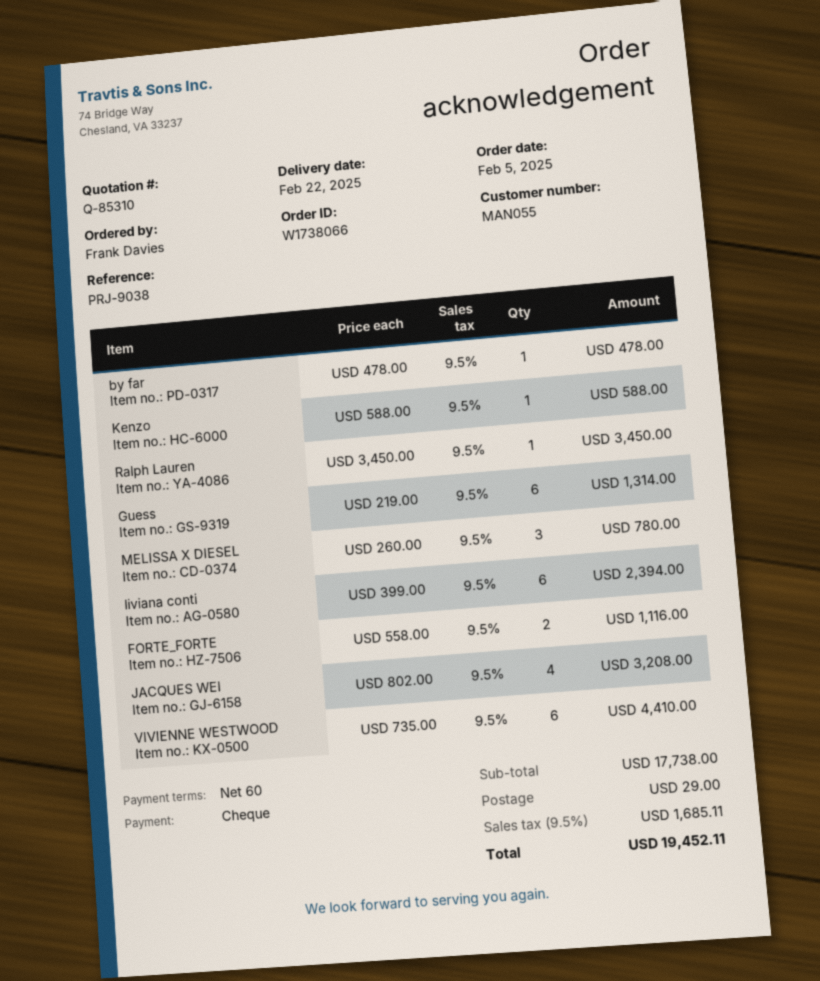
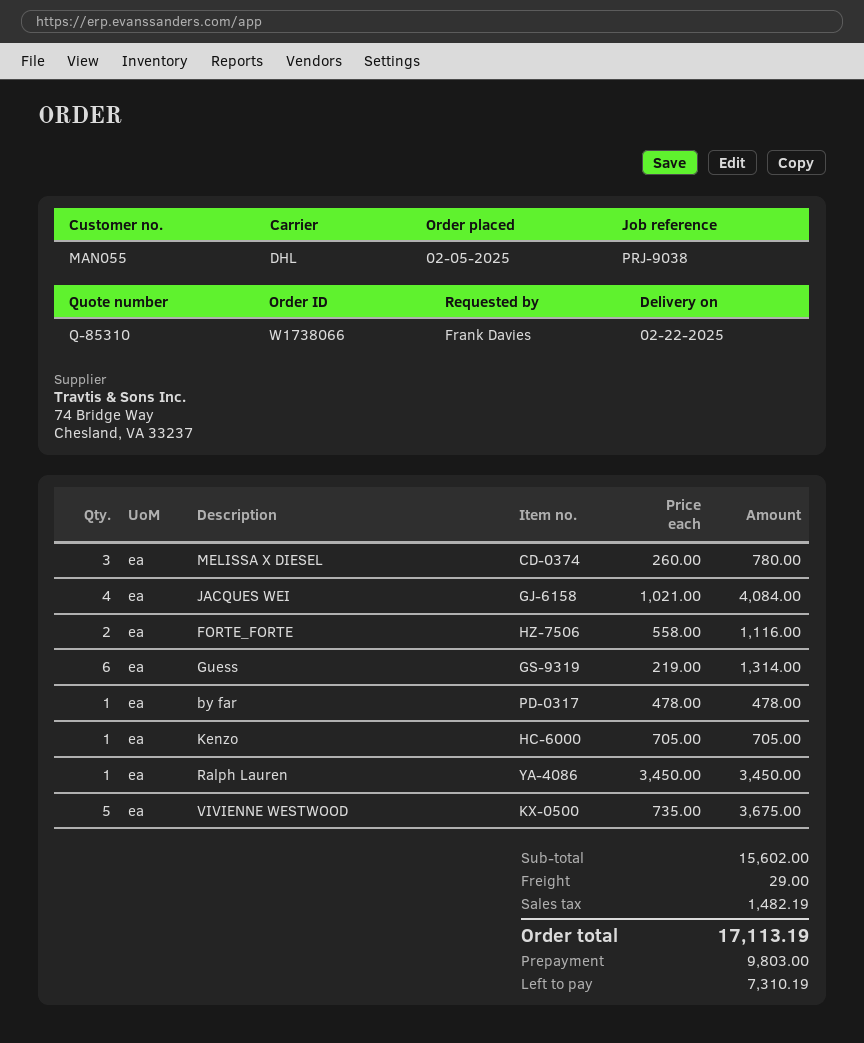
Kenzo: 1 x 588.00 = 588.00 -> 1 x 705.00 = 705.00
liviana conti: 6 x 399.00 = 2394.00 -> none
JACQUES WEI: 4 x 802.00 = 3208.00 -> 4 x 1021.00 = 4084.00
VIVIENNE WESTWOOD: 6 x 735.00 = 4410.00 -> 5 x 735.00 = 3675.00
subtotal: 17738.00 -> 15602.00
tax: 1685.11 -> 1482.19
total: 19452.11 -> 17113.19

